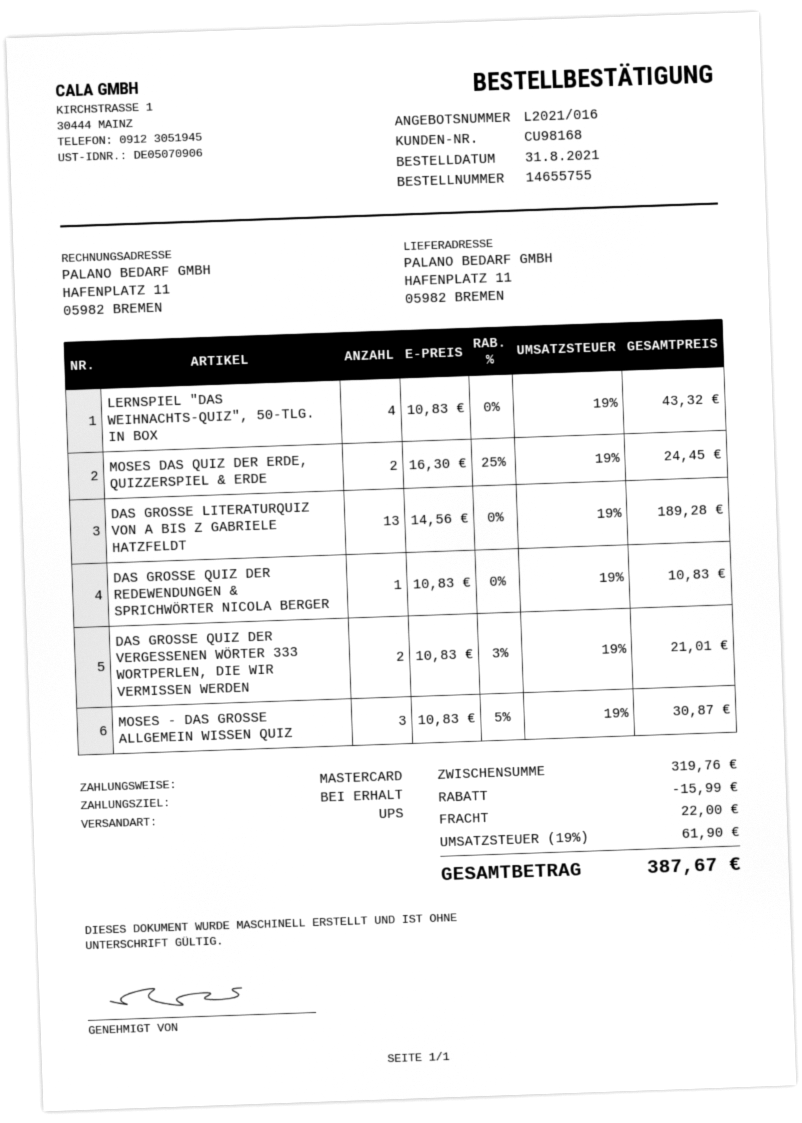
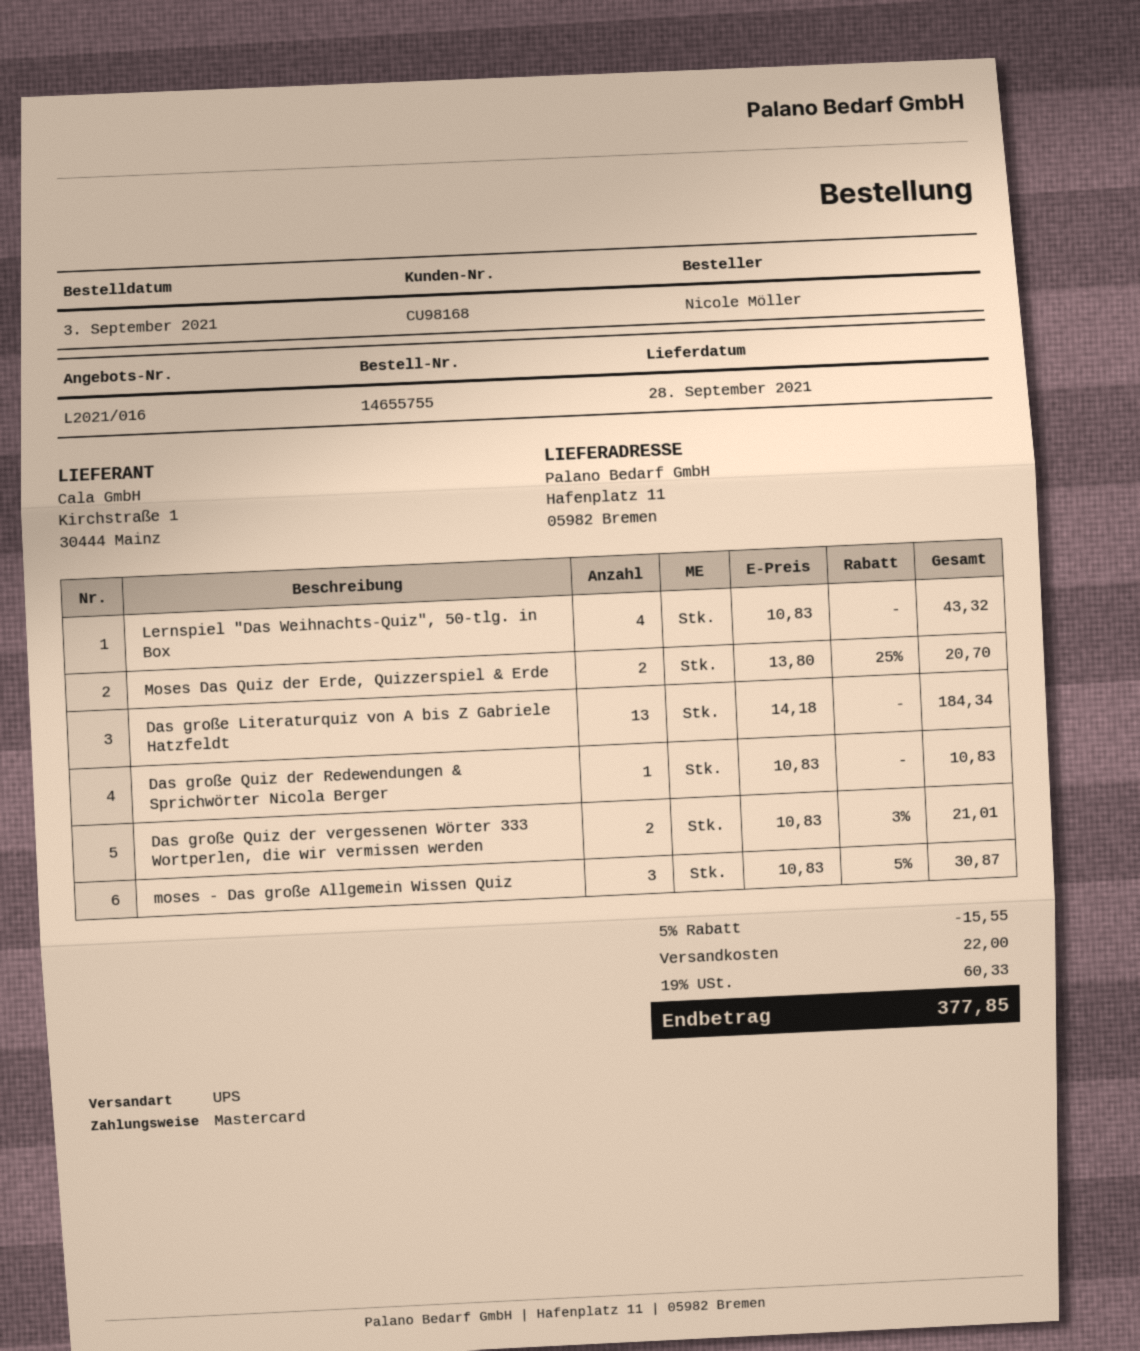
order date: 2021-08-31 -> 2021-09-03
MOSES DAS QUIZ DER ERDE, QUIZZERSPIEL & ERDE: 2 x 16.30 - 25% = 24.45 -> 2 x 13.80 - 25% = 20.70
DAS GROSSE LITERATURQUIZ VON A BIS Z GABRIELE HATZFELDT: 13 x 14.56 = 189.28 -> 13 x 14.18 = 184.34
discount: 15.99 -> 15.55
tax: 19% = 61.90 -> 19% = 60.33
total: 387.67 -> 377.85

